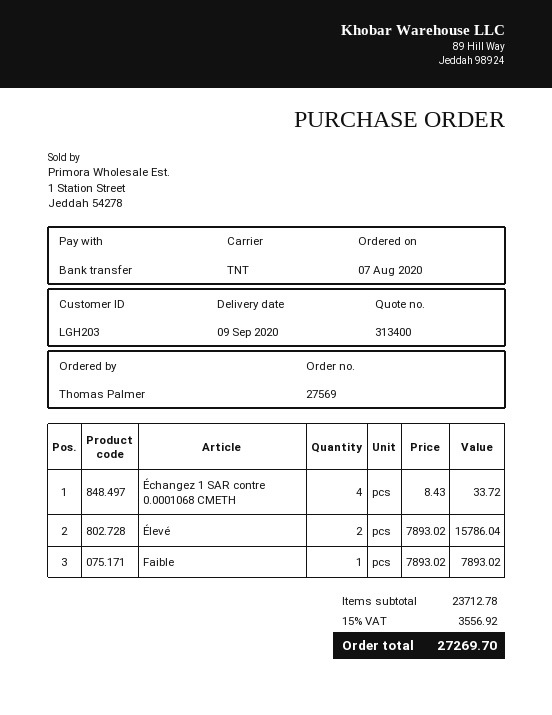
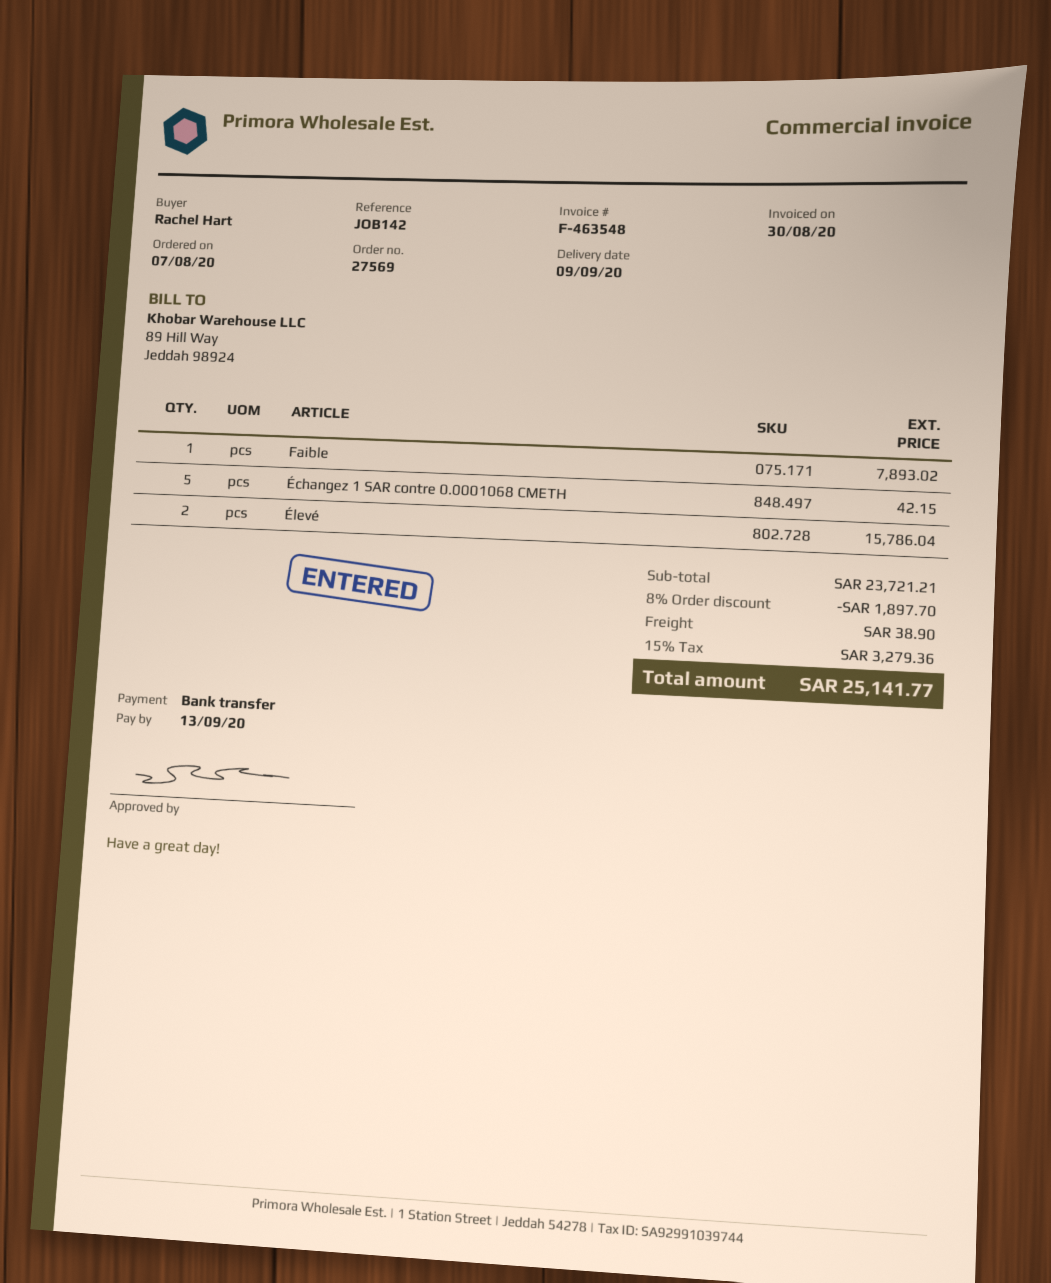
ordered by: Thomas Palmer -> Rachel Hart
Échangez 1 SAR contre 0.0001068 CMETH: 4 for 33.72 -> 5 for 42.15
subtotal: 23712.78 -> 23721.21
discount: none -> 8% = 1897.70
shipping: none -> 38.90
tax: 15% = 3556.92 -> 15% = 3279.36
total: 27269.70 -> 25141.77

